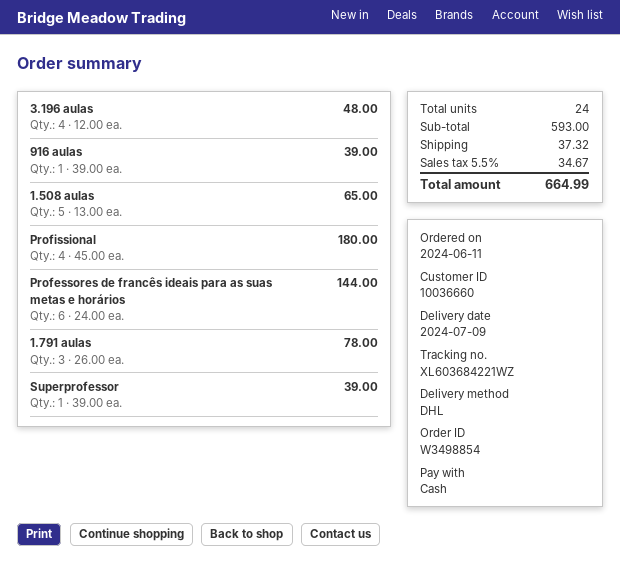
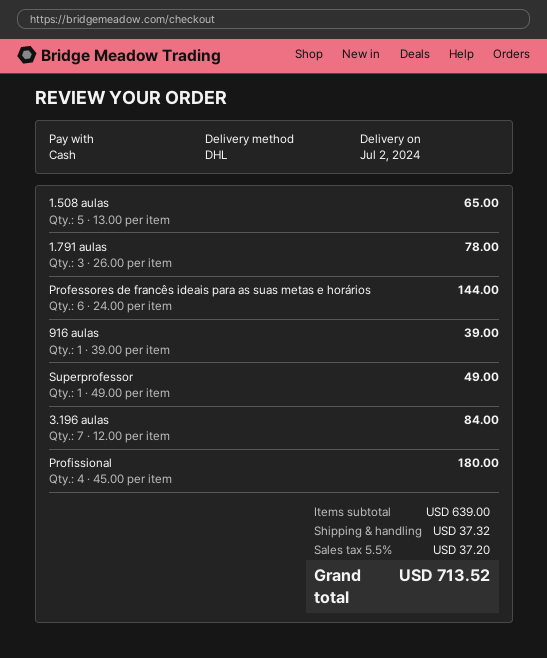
delivery date: 2024-07-09 -> 2024-07-02
3.196 aulas: 4 x 12.00 = 48.00 -> 7 x 12.00 = 84.00
Superprofessor: 1 x 39.00 = 39.00 -> 1 x 49.00 = 49.00
subtotal: 593.00 -> 639.00
tax: 5.5% = 34.67 -> 5.5% = 37.20
total: 664.99 -> 713.52

